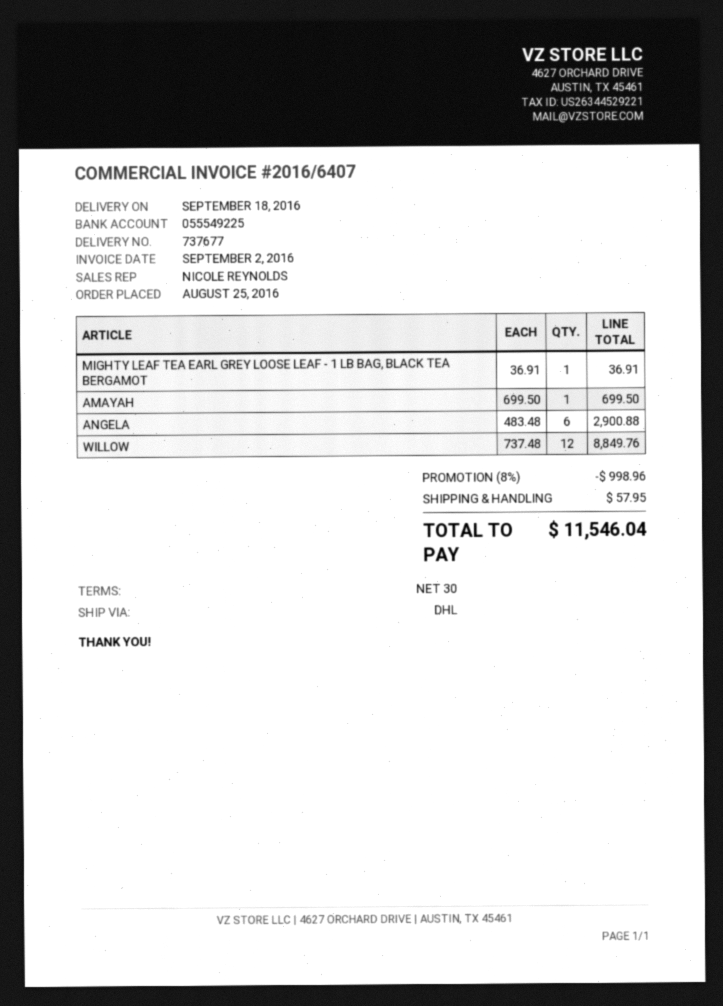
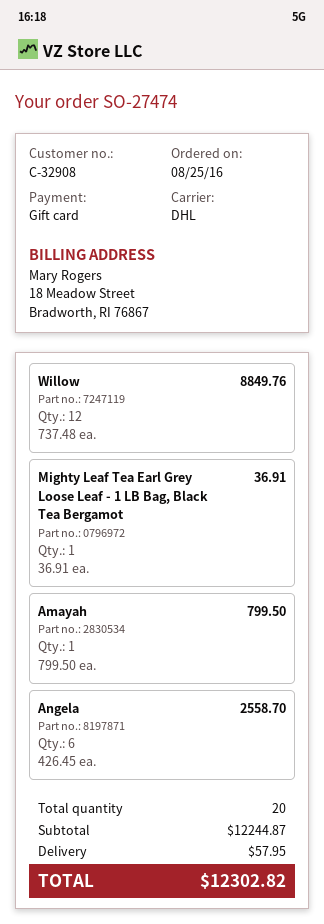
AMAYAH: 1 x 699.50 = 699.50 -> 1 x 799.50 = 799.50
ANGELA: 6 x 483.48 = 2900.88 -> 6 x 426.45 = 2558.70
discount: 8% = 998.96 -> none
total: 11546.04 -> 12302.82

